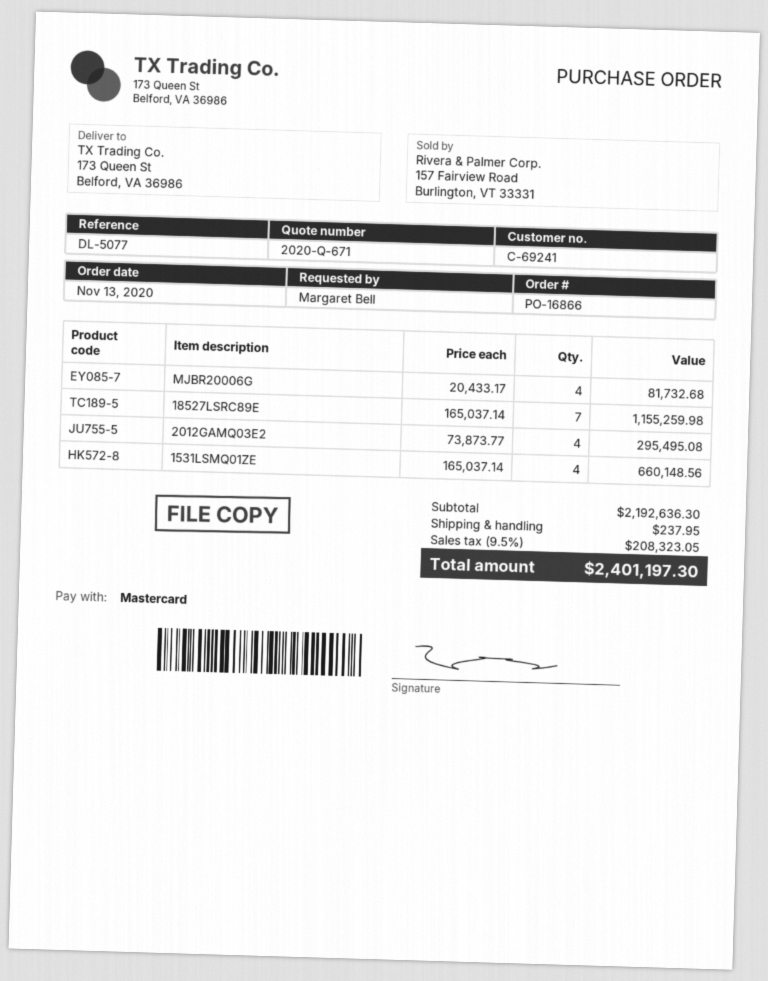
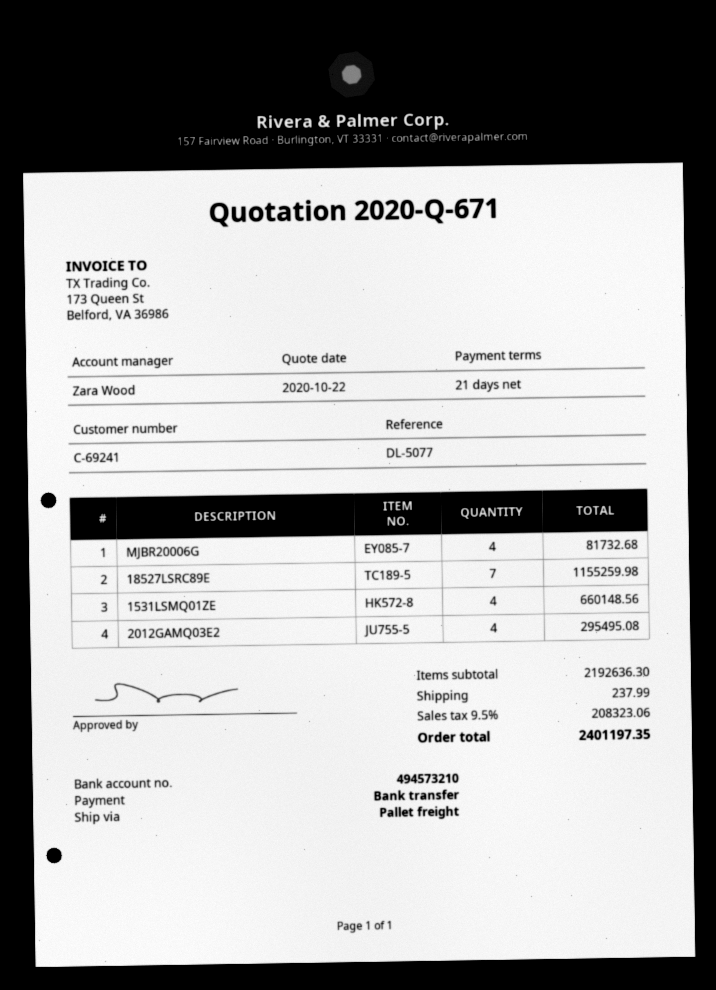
payment method: Mastercard -> bank transfer
shipping: 237.95 -> 237.99
tax: 9.5% = 208323.05 -> 9.5% = 208323.06
total: 2401197.30 -> 2401197.35

